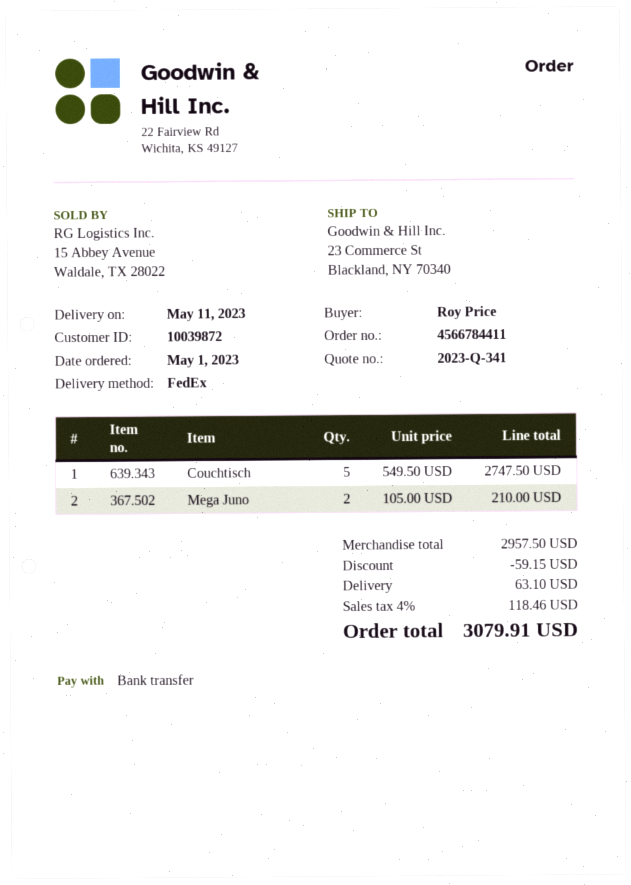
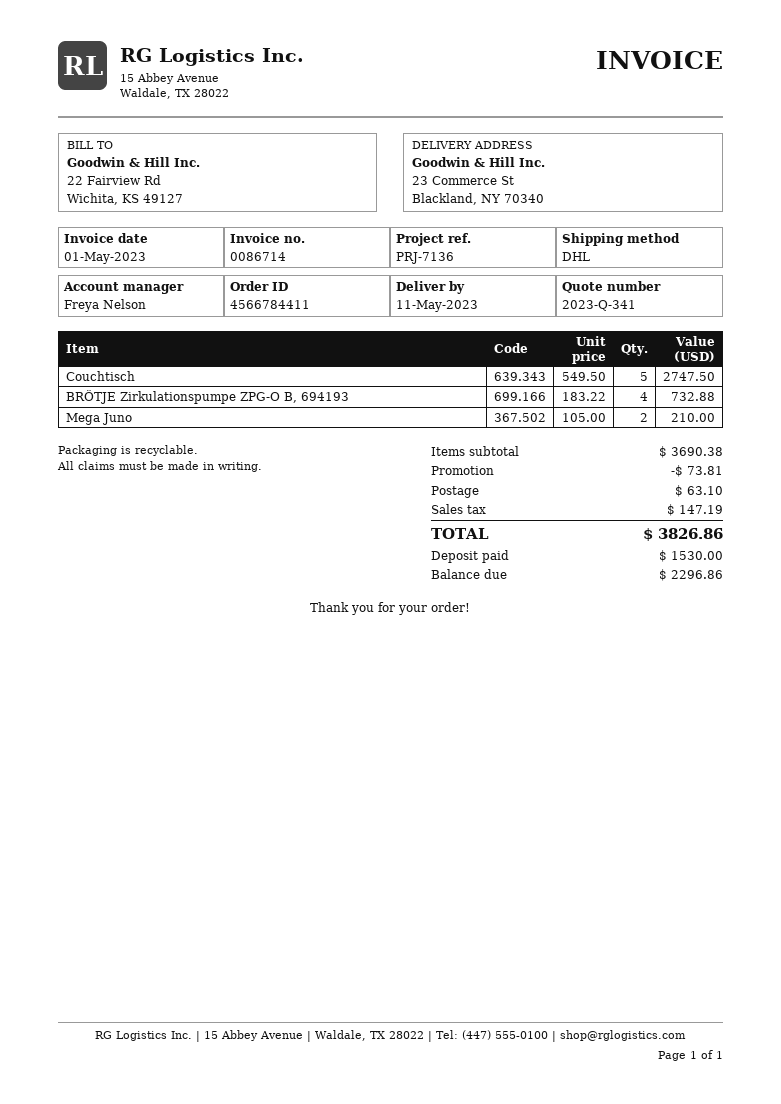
shipping method: FedEx -> DHL
BRÖTJE Zirkulationspumpe ZPG-O B, 694193: none -> 4 x 183.22 = 732.88
subtotal: 2957.50 -> 3690.38
discount: 59.15 -> 73.81
tax: 118.46 -> 147.19
total: 3079.91 -> 3826.86

